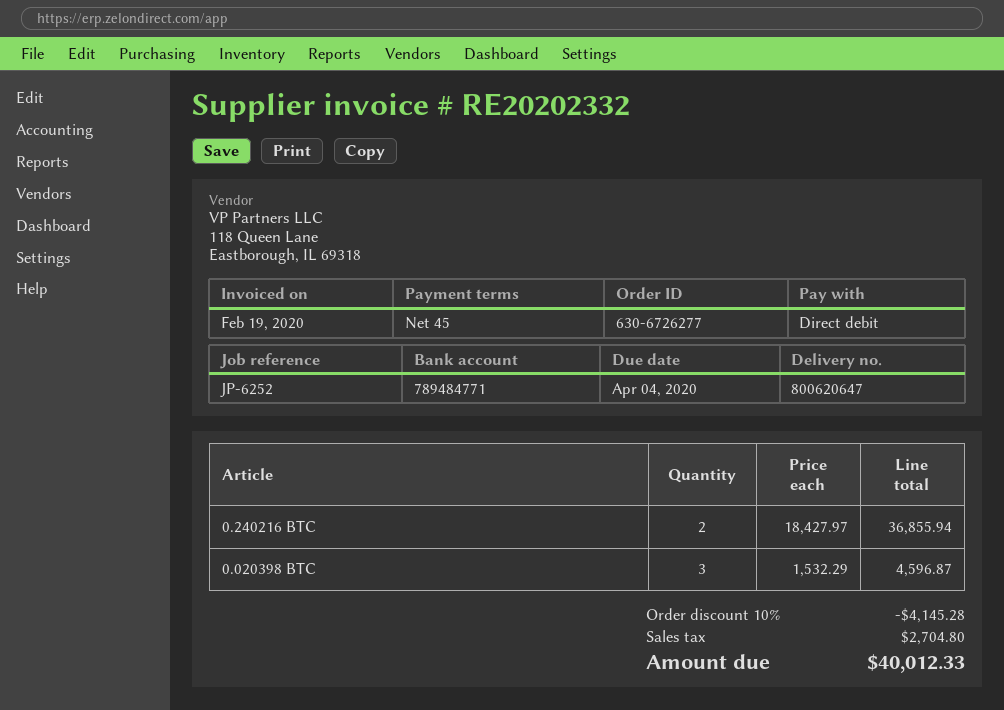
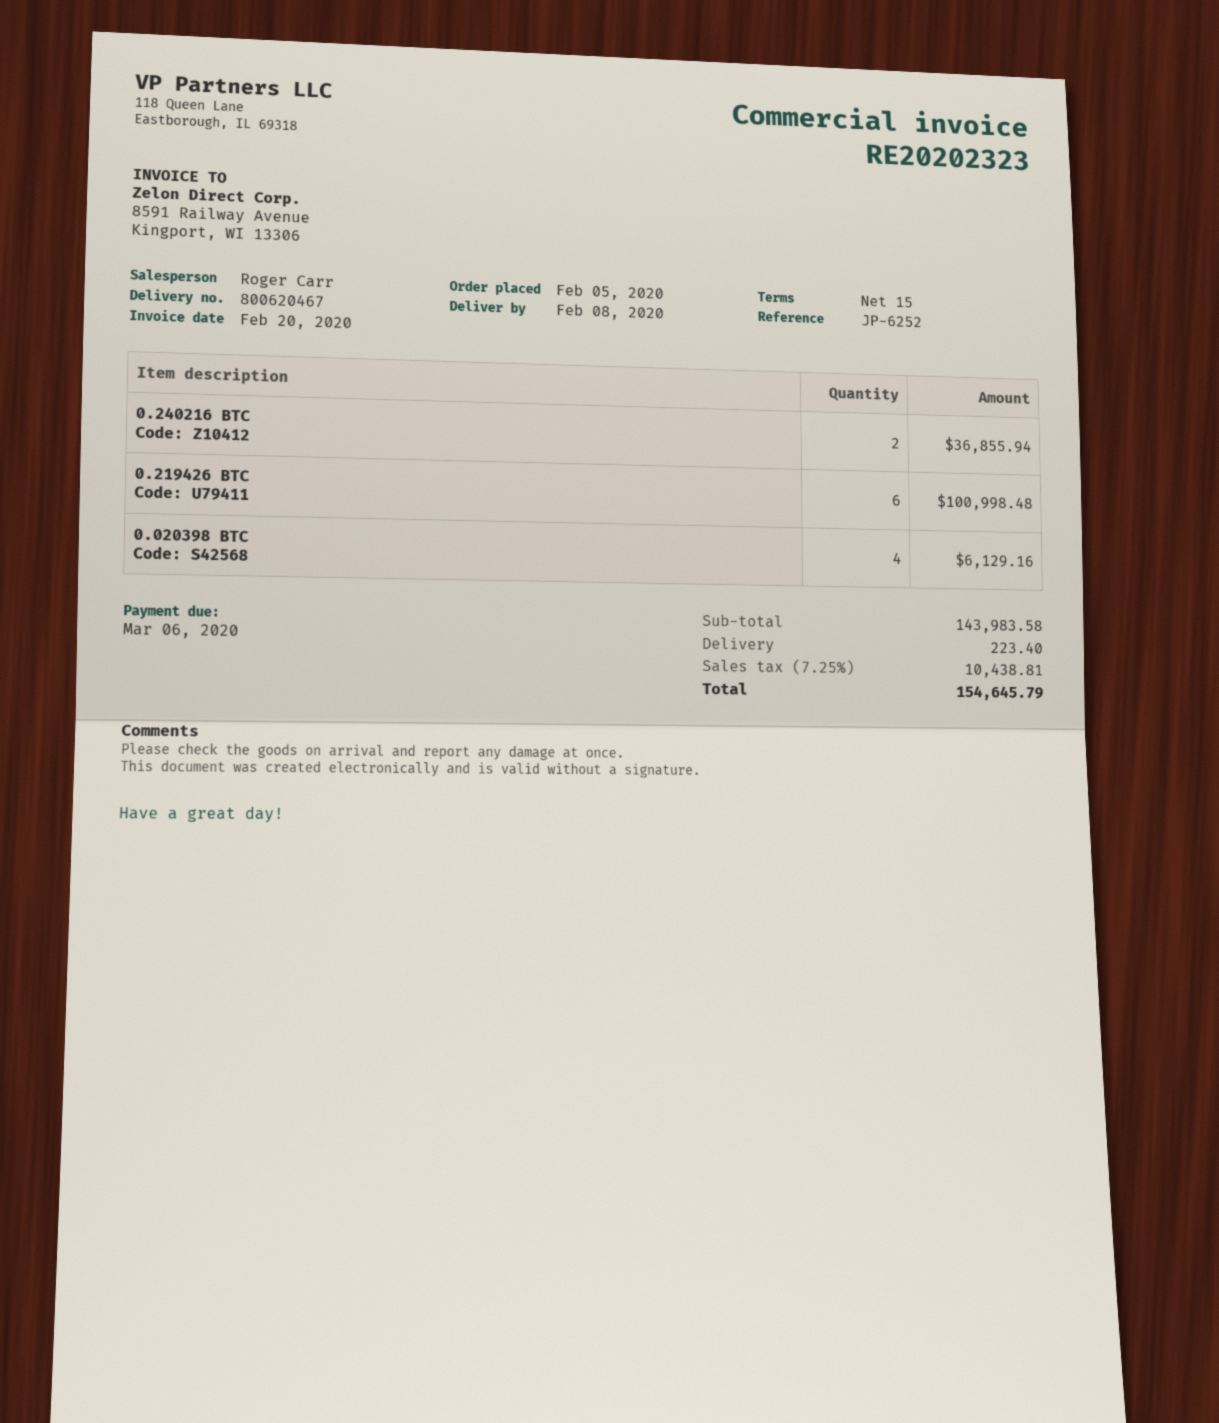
delivery note number: 800620647 -> 800620467
invoice number: RE20202332 -> RE20202323
invoice date: 2020-02-19 -> 2020-02-20
payment terms: 45 days -> 15 days
due date: 2020-04-04 -> 2020-03-06
0.020398 BTC: 3 for 4596.87 -> 4 for 6129.16
0.219426 BTC: none -> 6 for 100998.48
discount: 10% = 4145.28 -> none
shipping: none -> 223.40
tax: 2704.80 -> 10438.81
total: 40012.33 -> 154645.79

